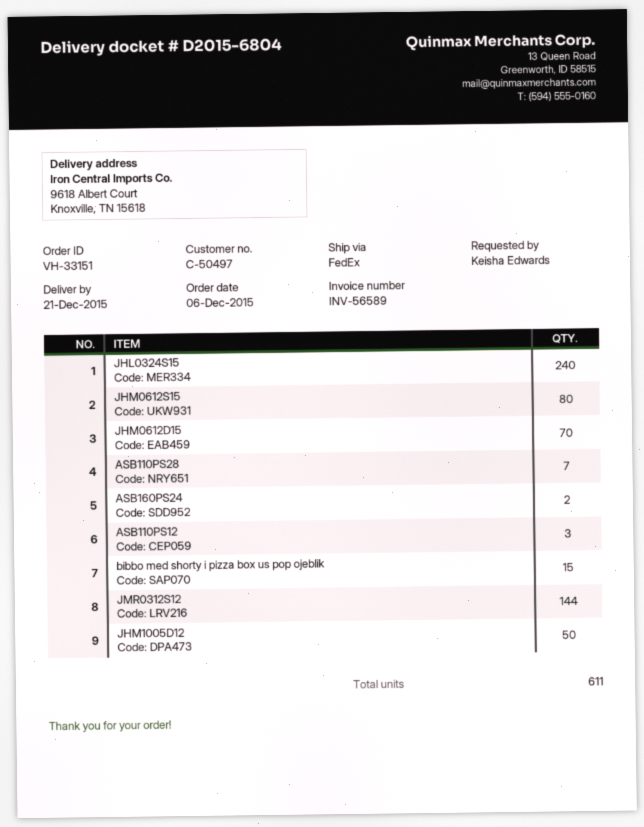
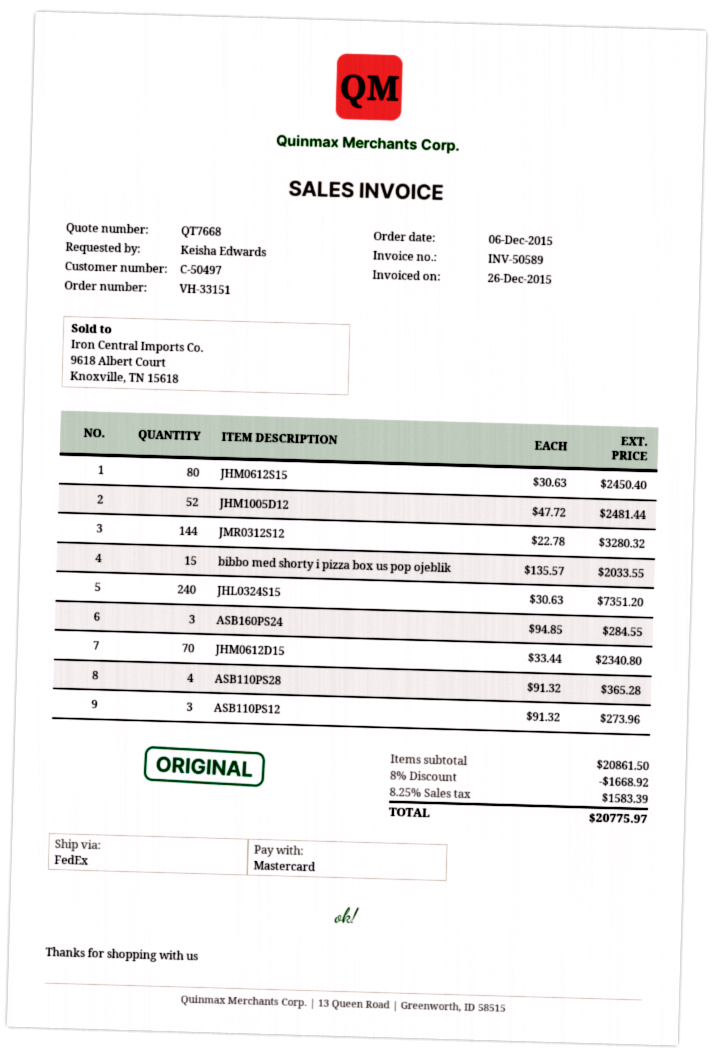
invoice number: INV-56589 -> INV-50589
ASB110PS28: 7 -> 4
ASB160PS24: 2 -> 3
JHM1005D12: 50 -> 52

